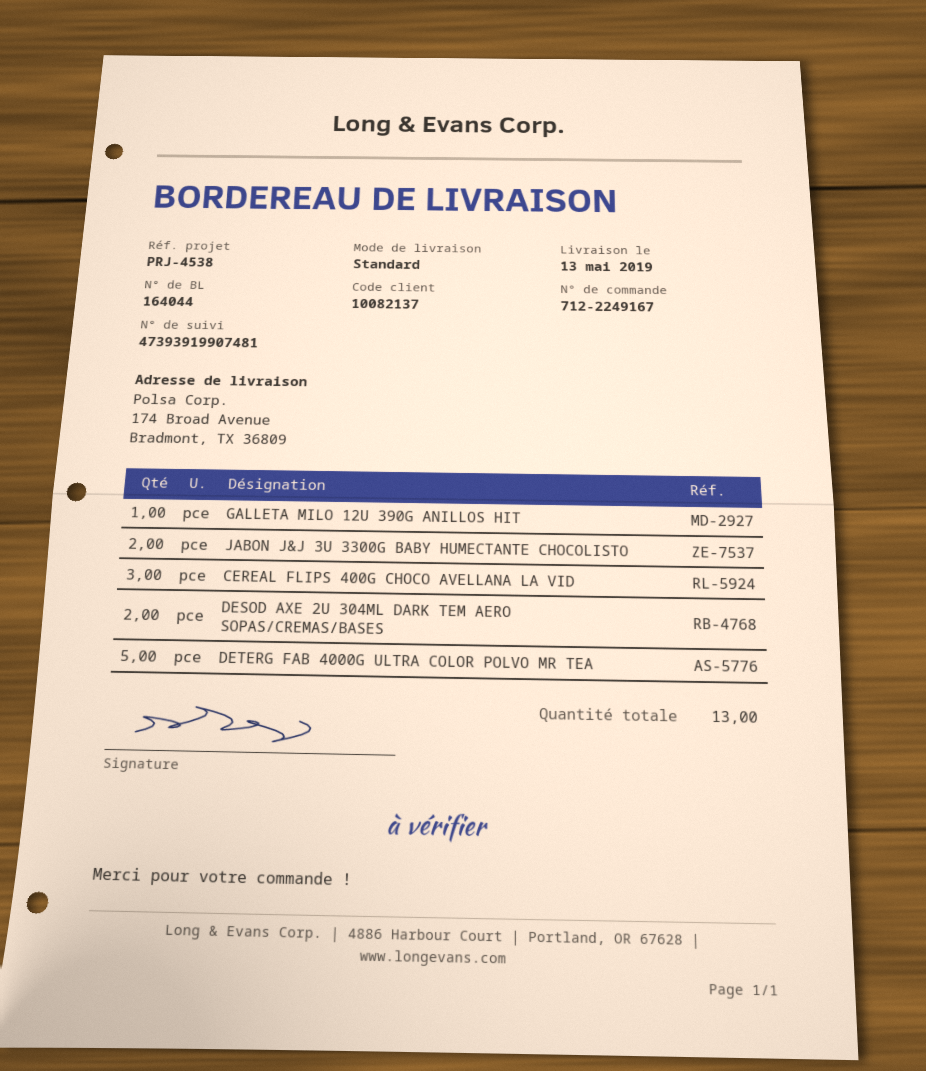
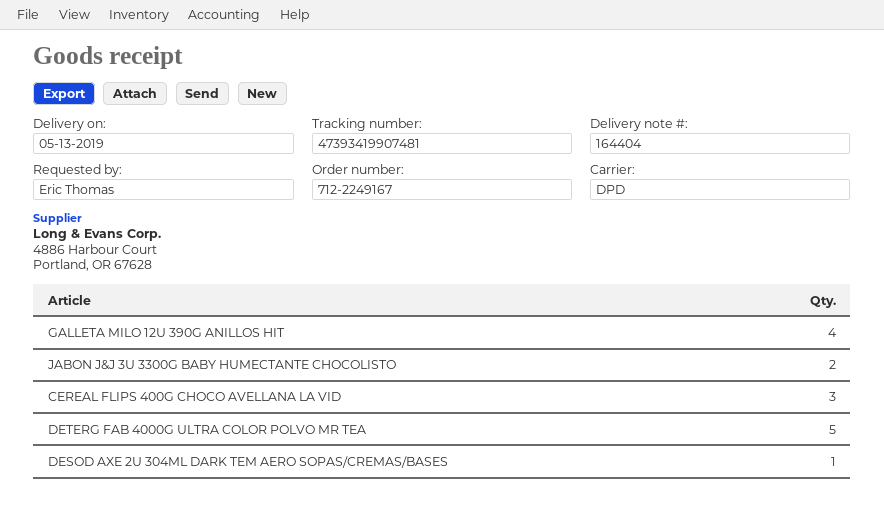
delivery note number: 164044 -> 164404
shipping method: standard -> DPD
tracking number: 47393919907481 -> 47393419907481
GALLETA MILO 12U 390G ANILLOS HIT: 1 -> 4
DESOD AXE 2U 304ML DARK TEM AERO SOPAS/CREMAS/BASES: 2 -> 1

